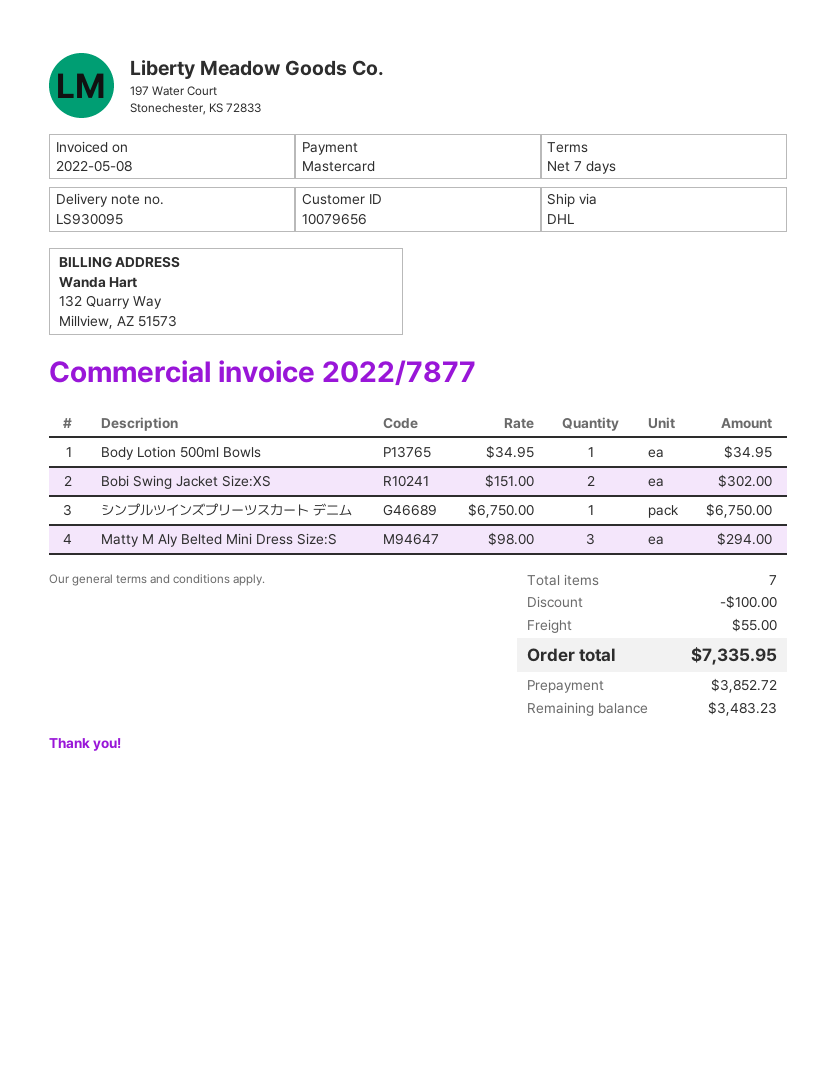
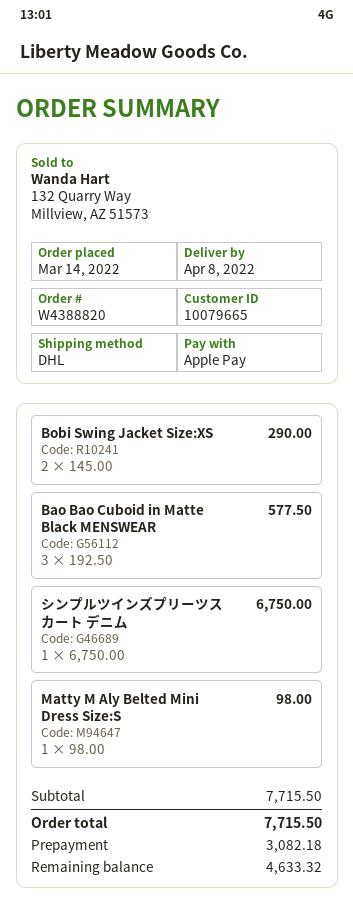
customer number: 10079656 -> 10079665
payment method: Mastercard -> Apple Pay
Body Lotion 500ml Bowls: 1 x 34.95 = 34.95 -> none
Bobi Swing Jacket Size:XS: 2 x 151.00 = 302.00 -> 2 x 145.00 = 290.00
Matty M Aly Belted Mini Dress Size:S: 3 x 98.00 = 294.00 -> 1 x 98.00 = 98.00
Bao Bao Cuboid in Matte Black MENSWEAR: none -> 3 x 192.50 = 577.50
discount: 100.00 -> none
shipping: 55.00 -> none
total: 7335.95 -> 7715.50
deposit: 3852.72 -> 3082.18
balance: 3483.23 -> 4633.32

